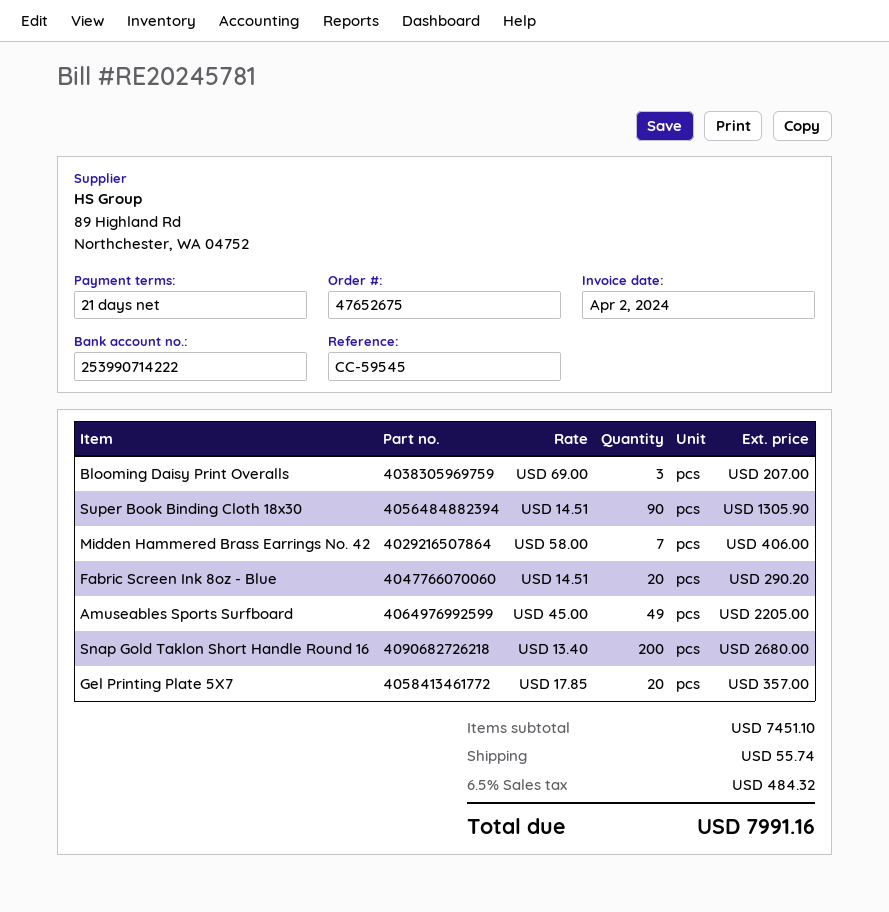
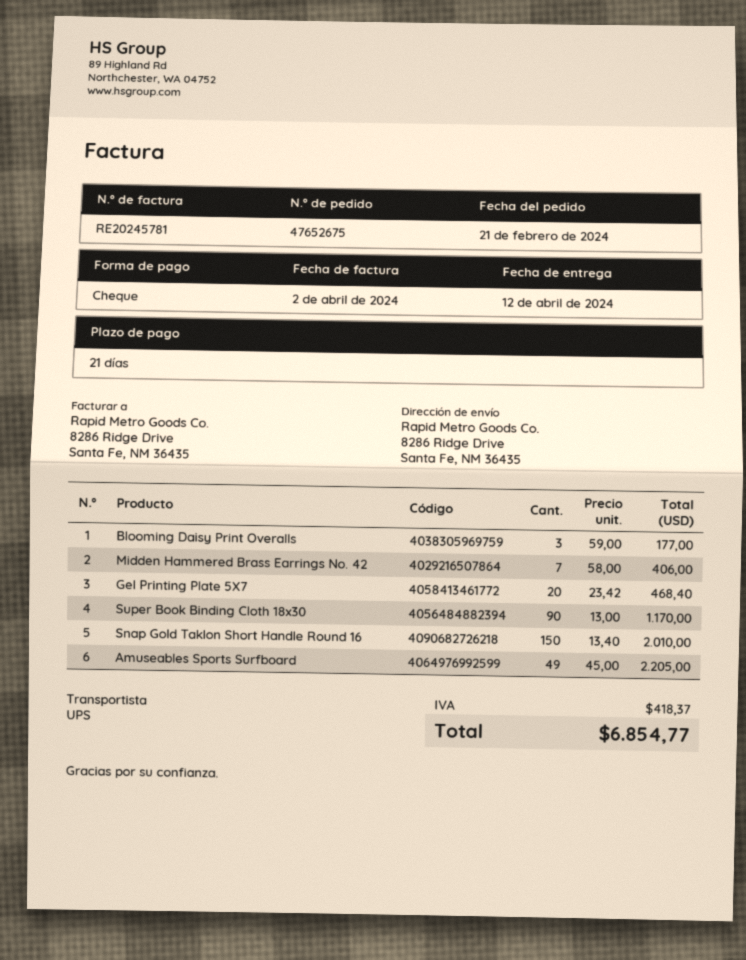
Blooming Daisy Print Overalls: 3 x 69.00 = 207.00 -> 3 x 59.00 = 177.00
Super Book Binding Cloth 18x30: 90 x 14.51 = 1305.90 -> 90 x 13.00 = 1170.00
Fabric Screen Ink 8oz - Blue: 20 x 14.51 = 290.20 -> none
Snap Gold Taklon Short Handle Round 16: 200 x 13.40 = 2680.00 -> 150 x 13.40 = 2010.00
Gel Printing Plate 5X7: 20 x 17.85 = 357.00 -> 20 x 23.42 = 468.40
shipping: 55.74 -> none
tax: 484.32 -> 418.37
total: 7991.16 -> 6854.77

